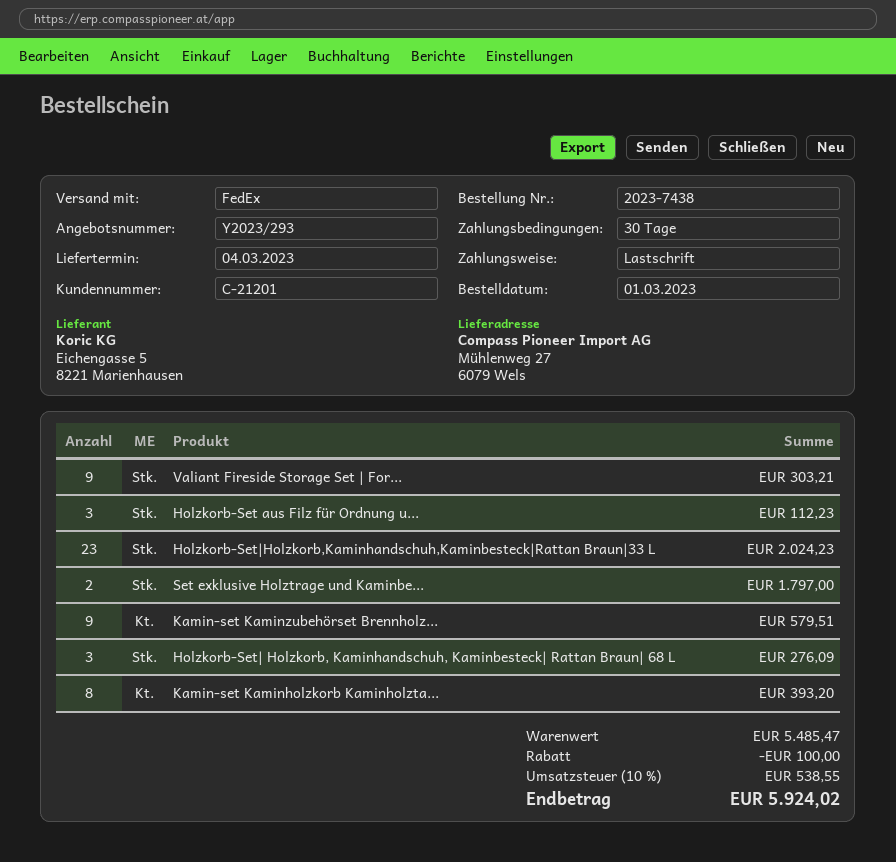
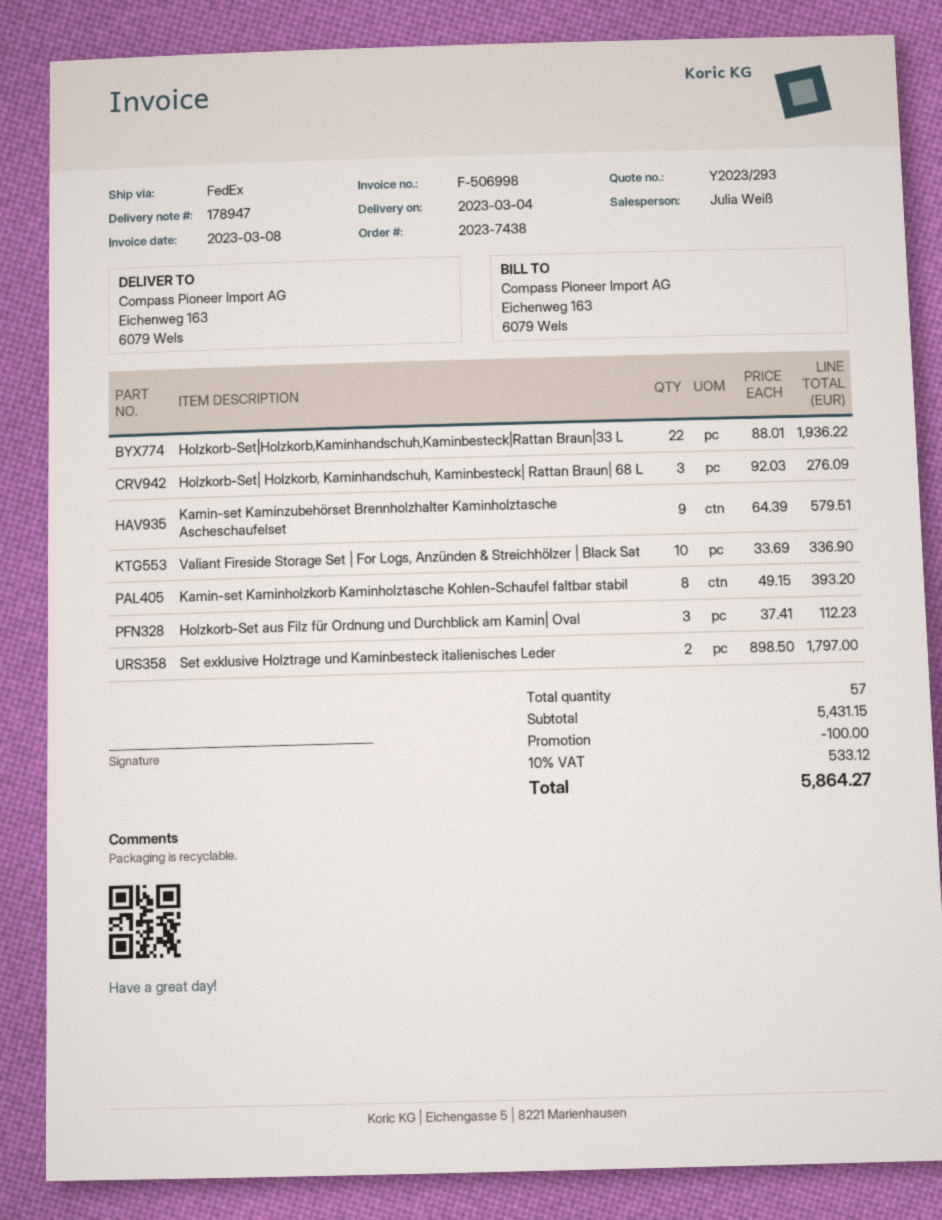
ship to: Mühlenweg 27, 6079 Wels -> Eichenweg 163, 6079 Wels
Valiant Fireside Storage Set | For...: 9 for 303.21 -> 10 for 336.90
Holzkorb-Set|Holzkorb,Kaminhandschuh,Kaminbesteck|Rattan Braun|33 L: 23 for 2024.23 -> 22 for 1936.22
subtotal: 5485.47 -> 5431.15
tax: 10% = 538.55 -> 10% = 533.12
total: 5924.02 -> 5864.27

